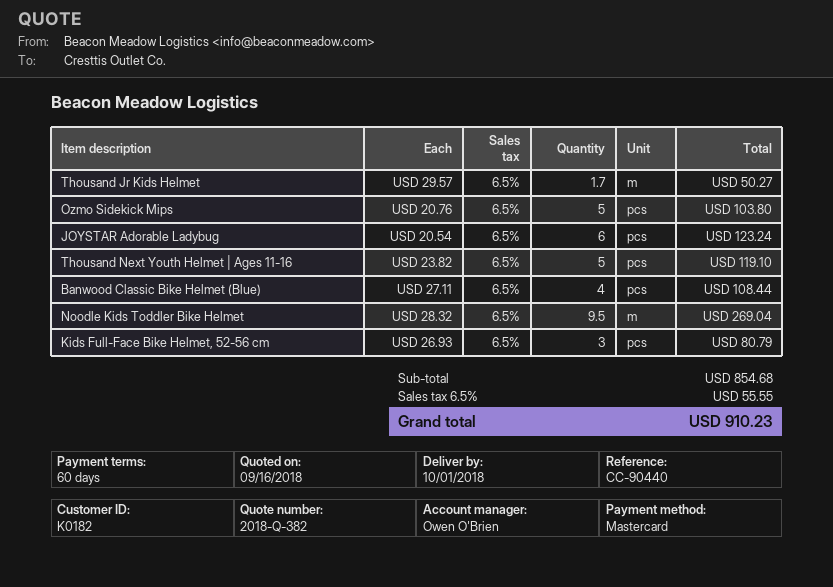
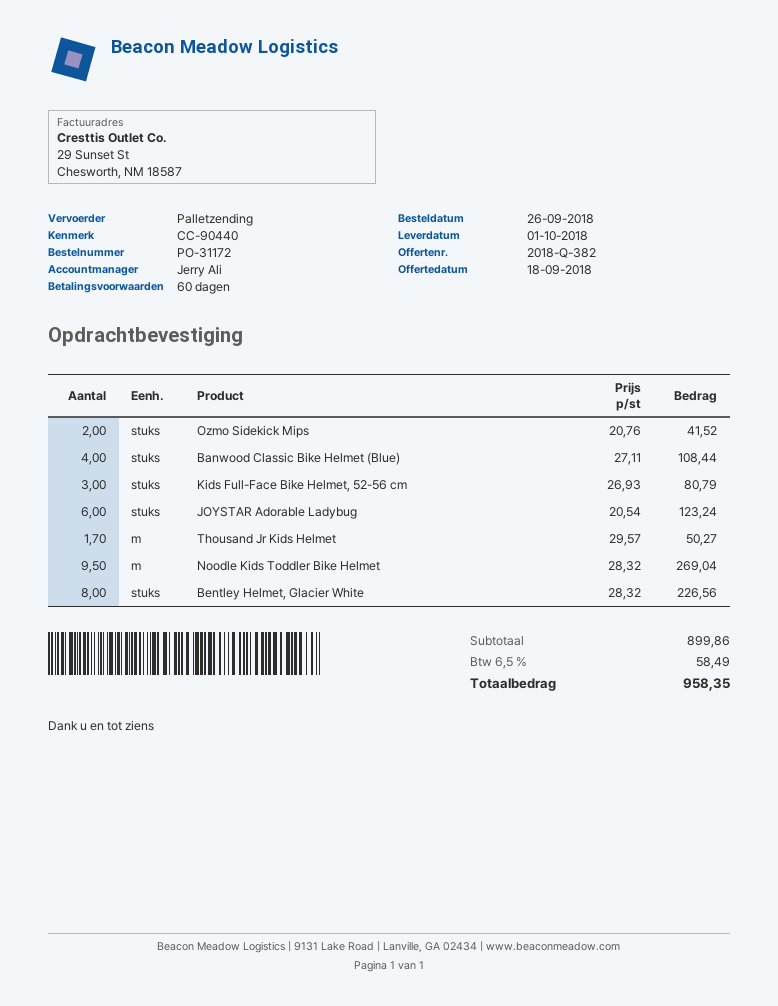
quote date: 2018-09-16 -> 2018-09-18
sales rep: Owen O'Brien -> Jerry Ali
Ozmo Sidekick Mips: 5 x 20.76 = 103.80 -> 2 x 20.76 = 41.52
Thousand Next Youth Helmet | Ages 11-16: 5 x 23.82 = 119.10 -> none
Bentley Helmet, Glacier White: none -> 8 x 28.32 = 226.56
subtotal: 854.68 -> 899.86
tax: 6.5% = 55.55 -> 6.5% = 58.49
total: 910.23 -> 958.35

